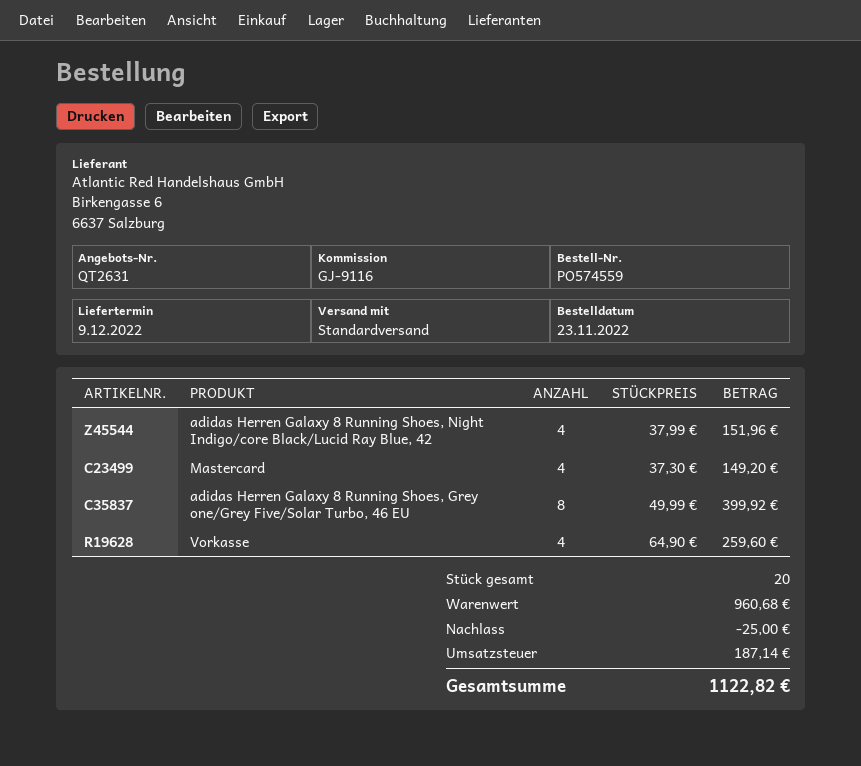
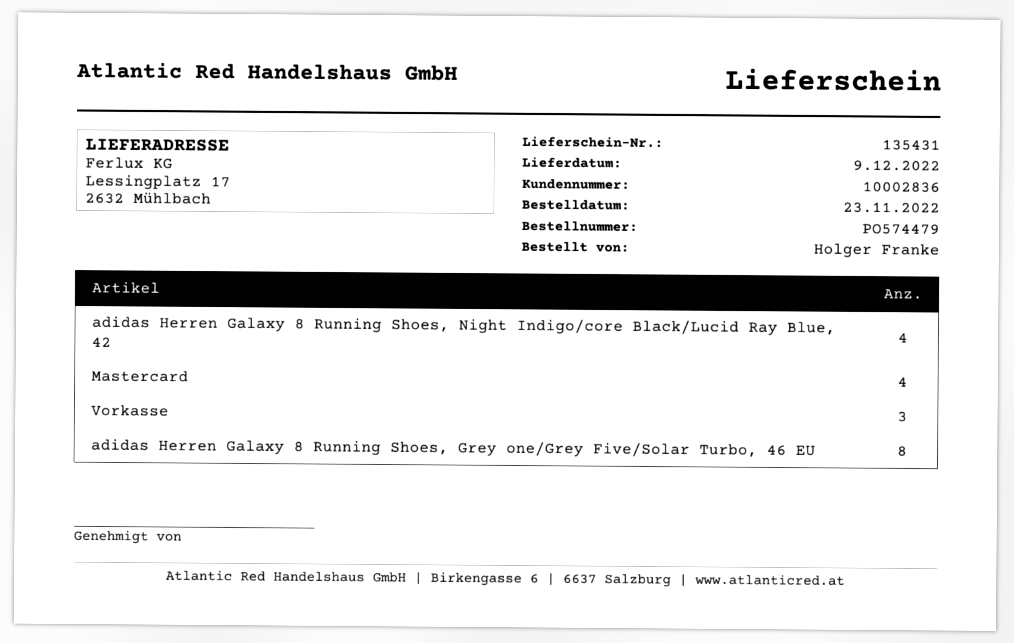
order number: PO574559 -> PO574479
Vorkasse: 4 -> 3

